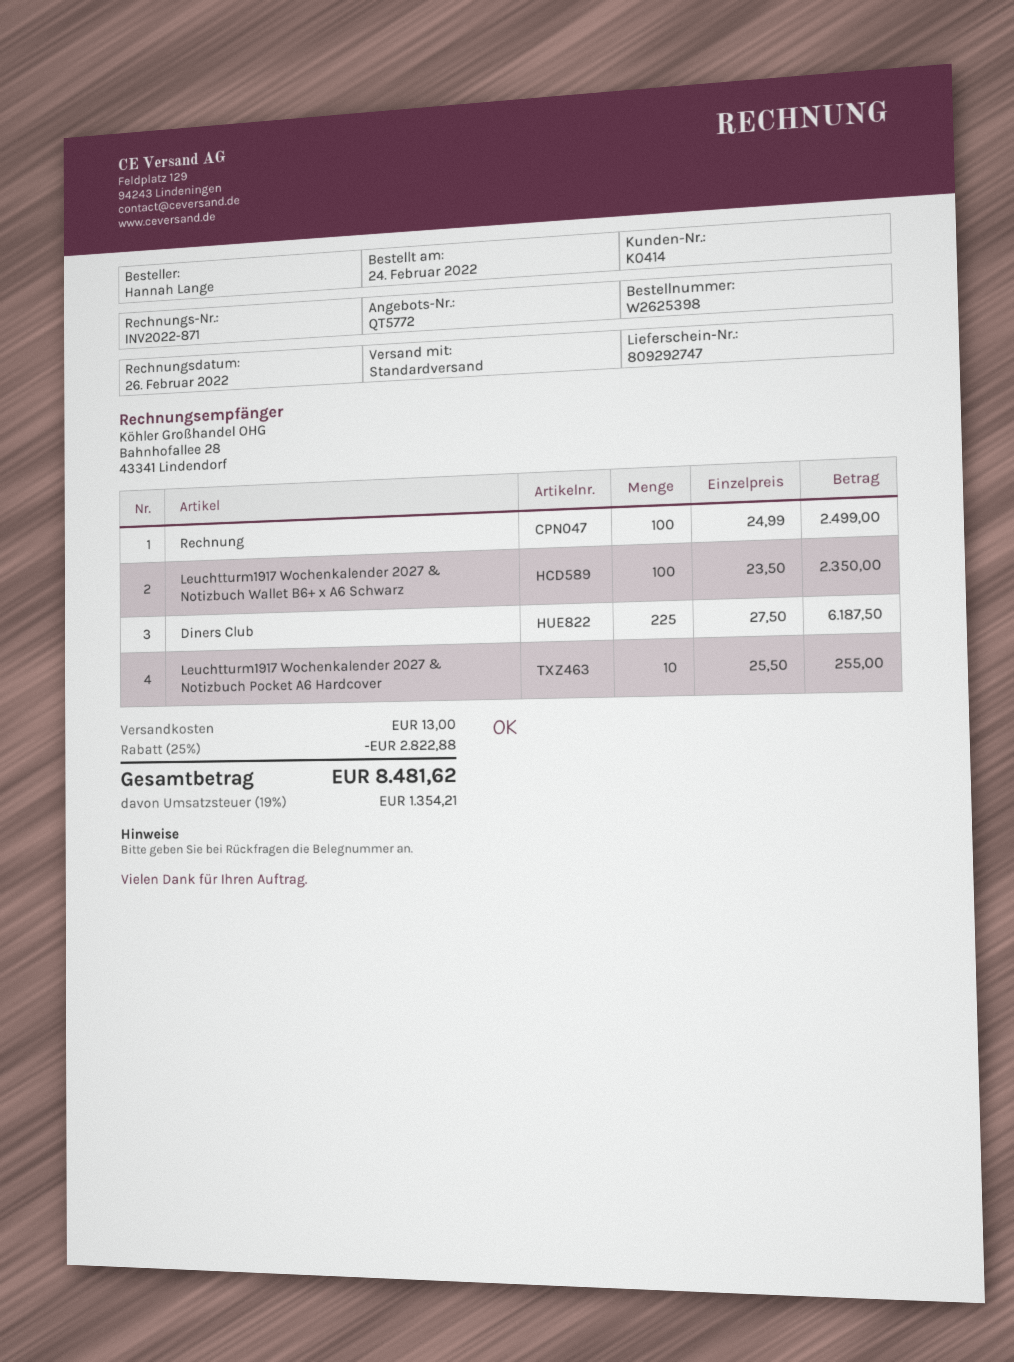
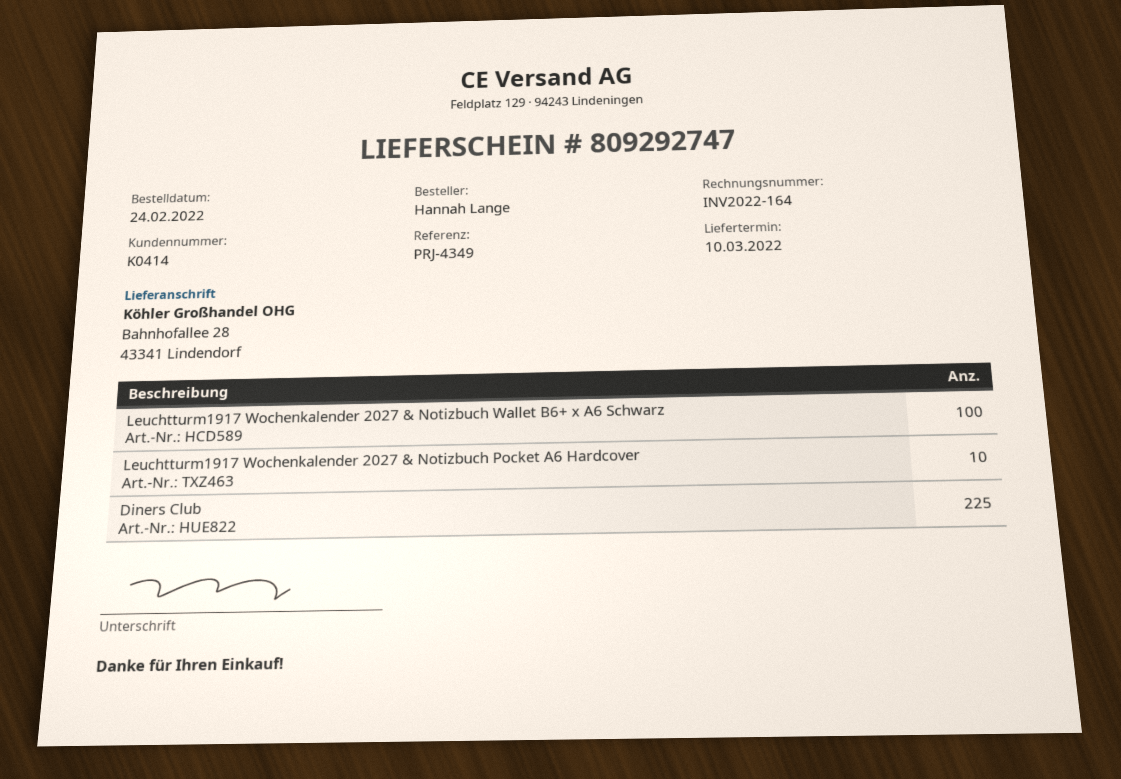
invoice number: INV2022-871 -> INV2022-164
Rechnung: 100 -> none

